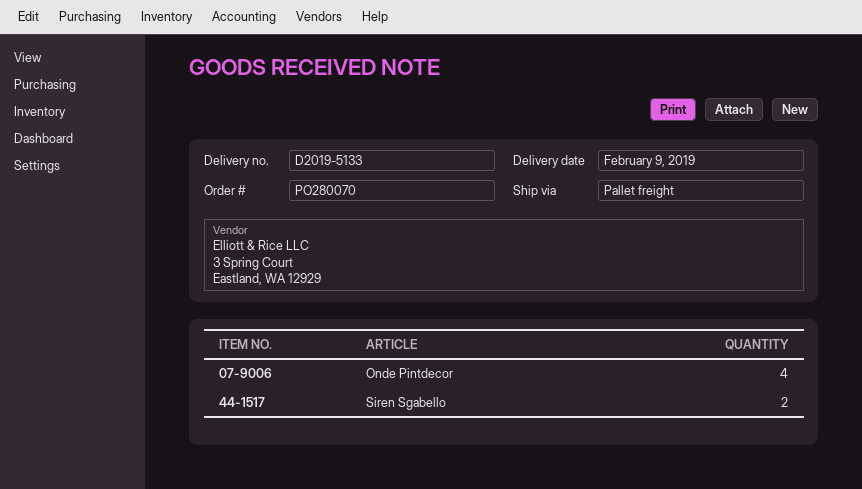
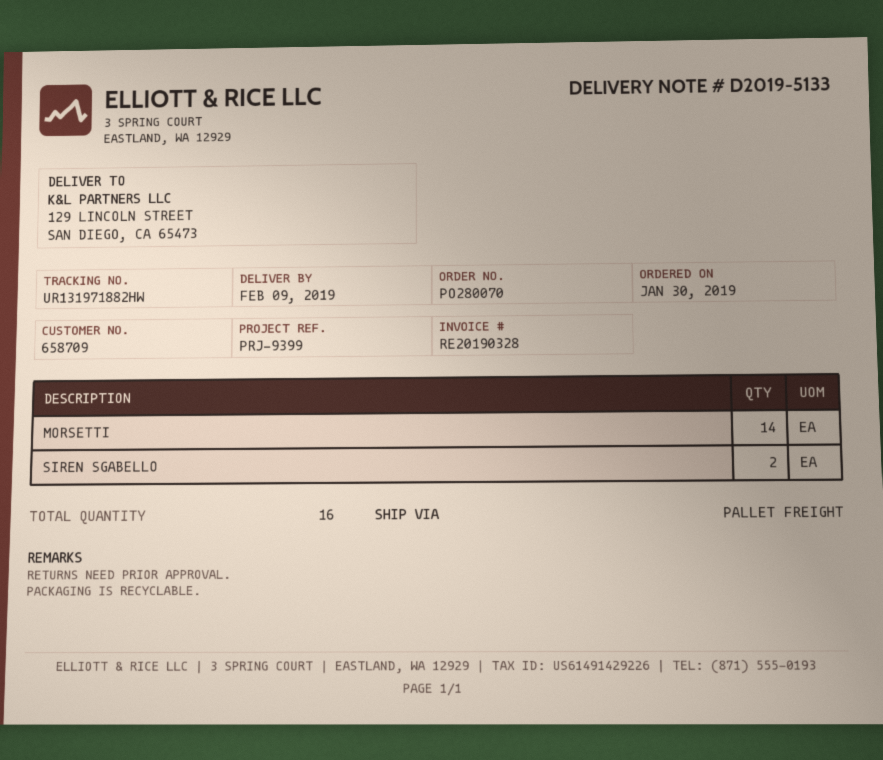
Onde Pintdecor: 4 -> none
MORSETTI: none -> 14

